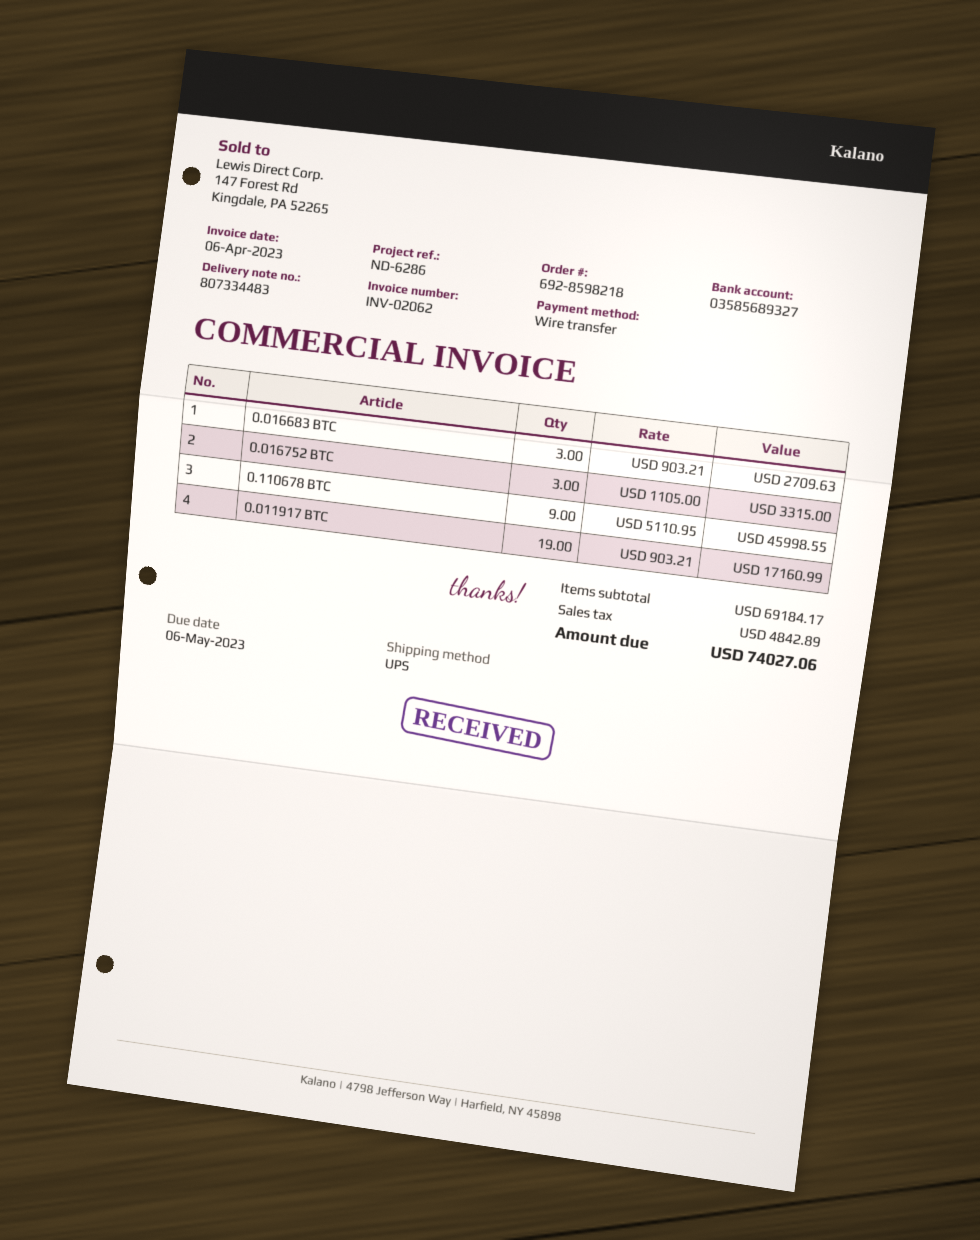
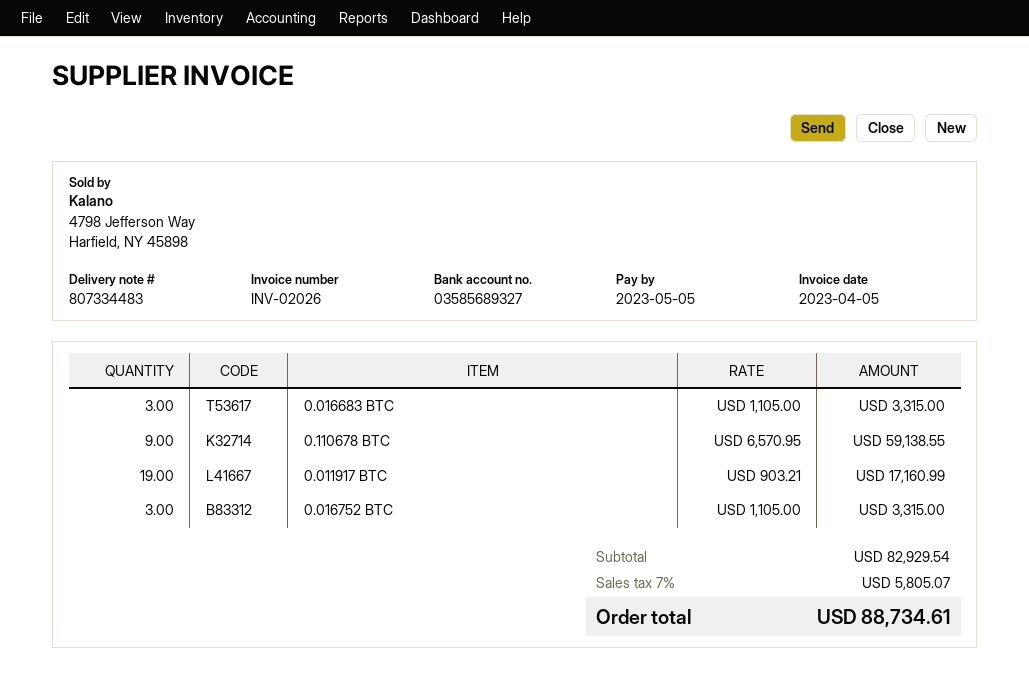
invoice number: INV-02062 -> INV-02026
invoice date: 2023-04-06 -> 2023-04-05
due date: 2023-05-06 -> 2023-05-05
0.016683 BTC: 3 x 903.21 = 2709.63 -> 3 x 1105.00 = 3315.00
0.110678 BTC: 9 x 5110.95 = 45998.55 -> 9 x 6570.95 = 59138.55
subtotal: 69184.17 -> 82929.54
tax: 4842.89 -> 5805.07
total: 74027.06 -> 88734.61

